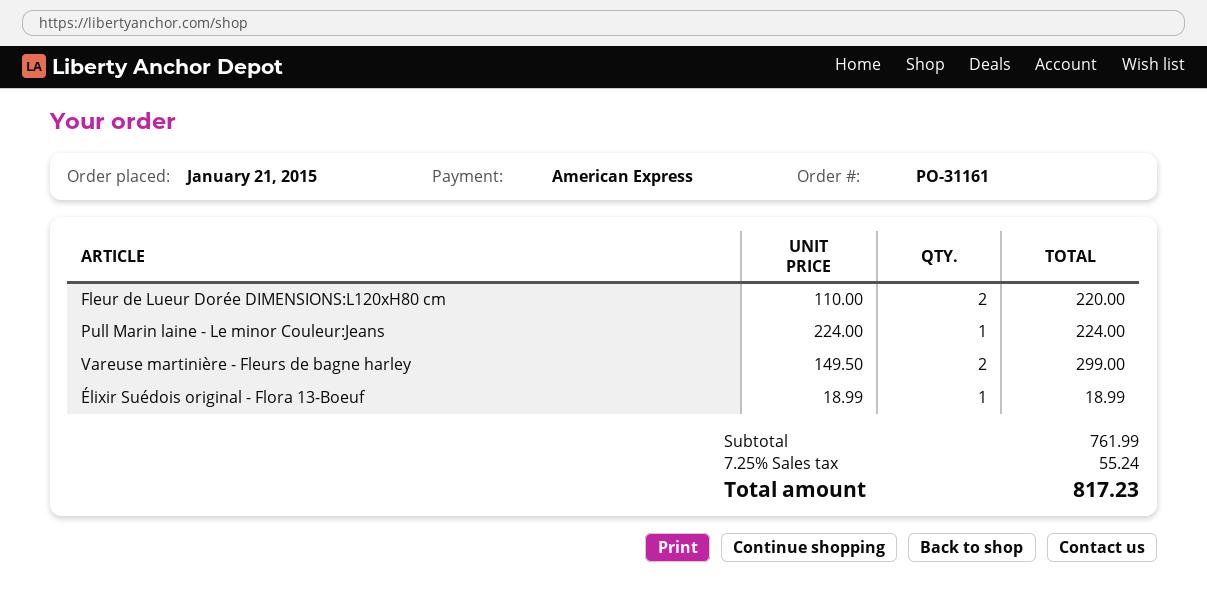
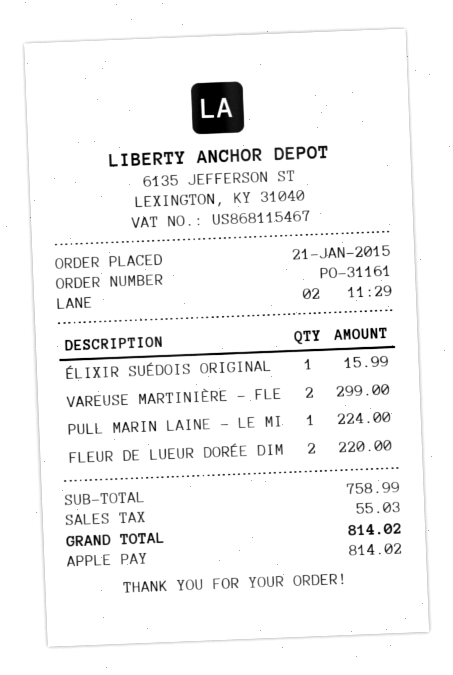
payment method: American Express -> Apple Pay
Élixir Suédois original - Flora 13-Boeuf: 1 for 18.99 -> 1 for 15.99
subtotal: 761.99 -> 758.99
tax: 55.24 -> 55.03
total: 817.23 -> 814.02

